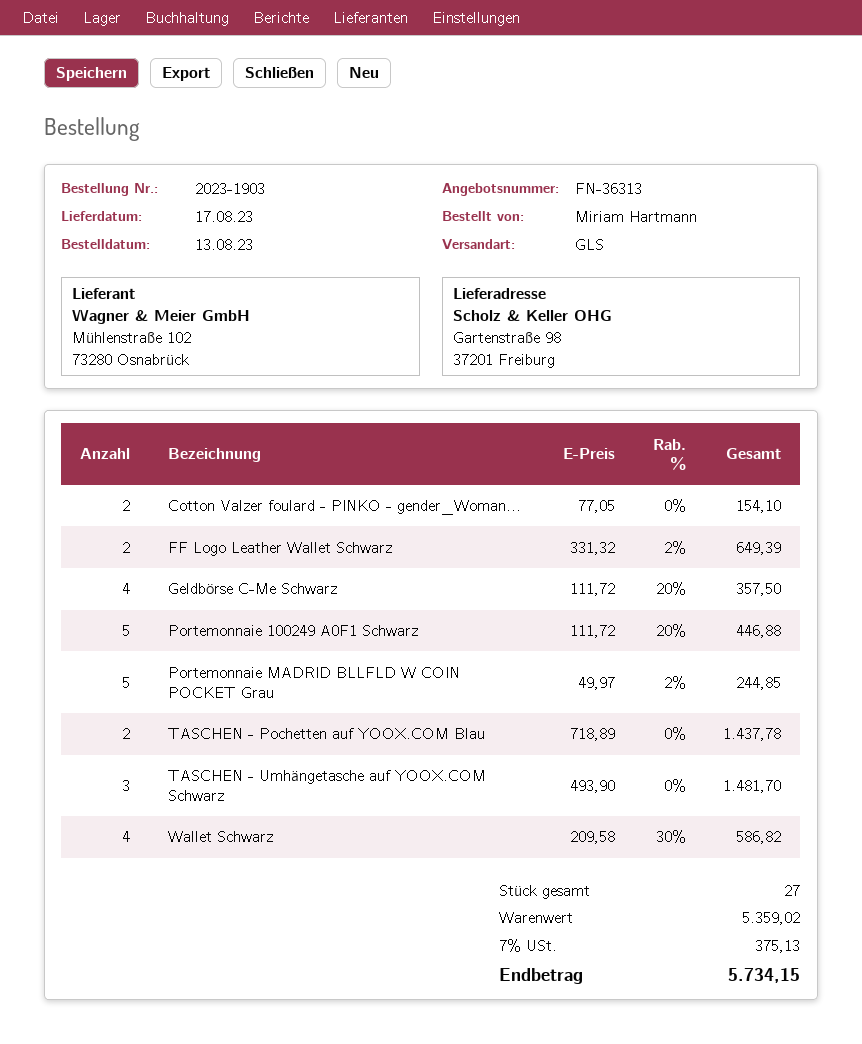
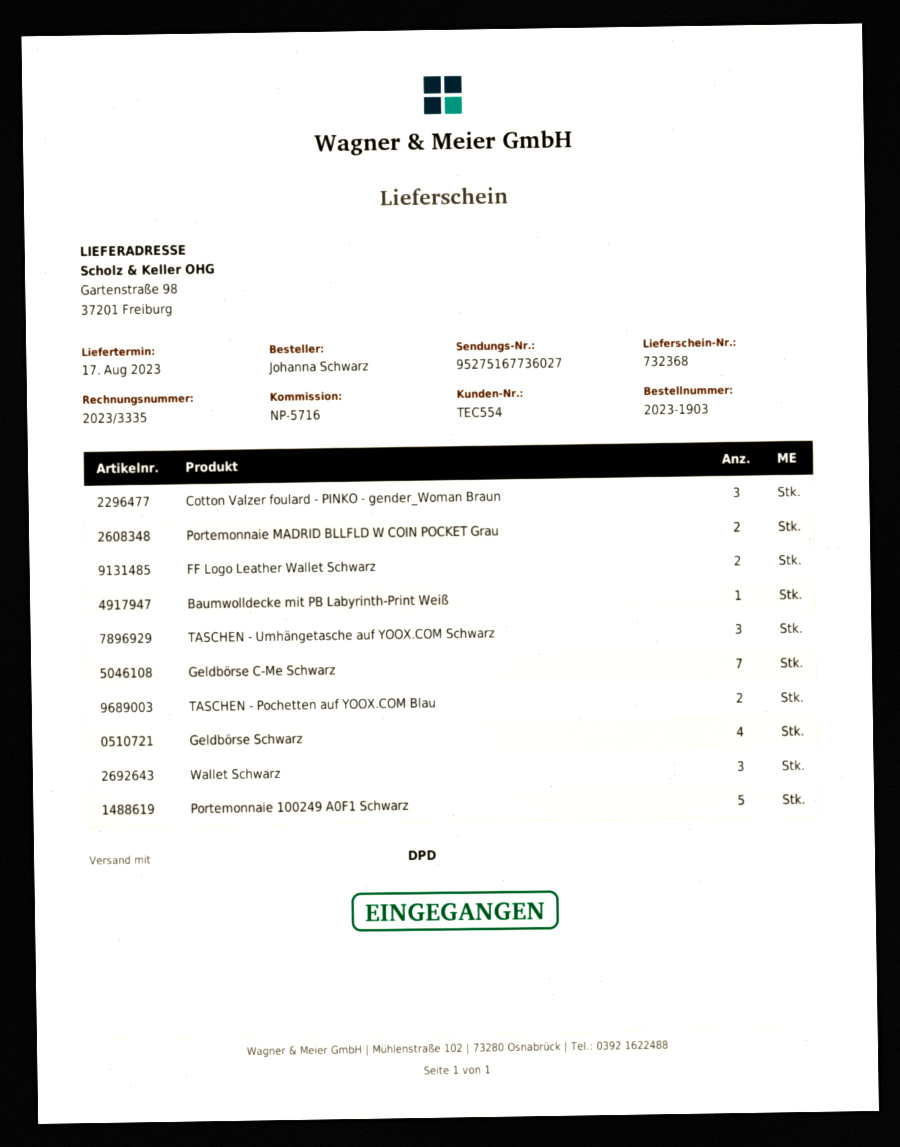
ordered by: Miriam Hartmann -> Johanna Schwarz
shipping method: GLS -> DPD
Cotton Valzer foulard - PINKO - gender_Woman...: 2 -> 3
Geldbörse C-Me Schwarz: 4 -> 7
Portemonnaie MADRID BLLFLD W COIN POCKET Grau: 5 -> 2
Wallet Schwarz: 4 -> 3
Baumwolldecke mit PB Labyrinth-Print Weiß: none -> 1
Geldbörse Schwarz: none -> 4

